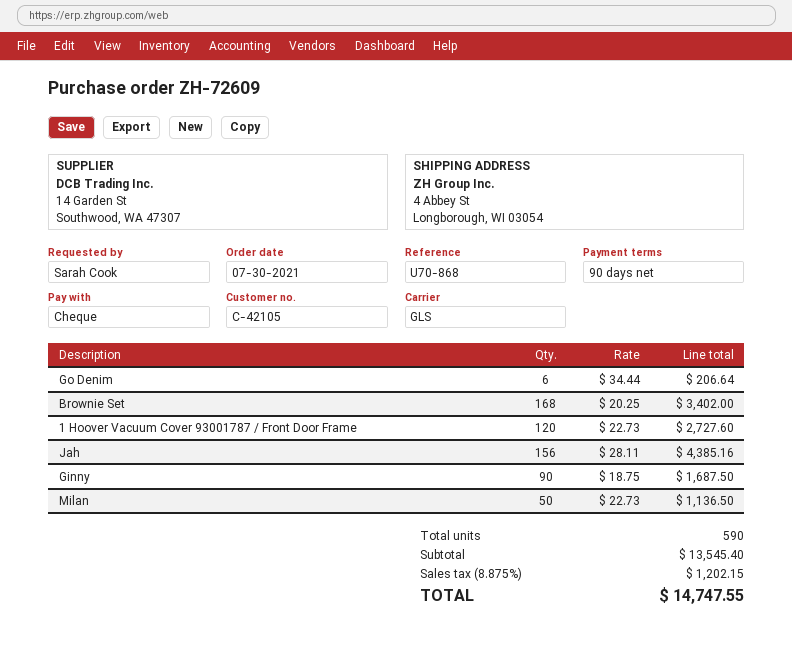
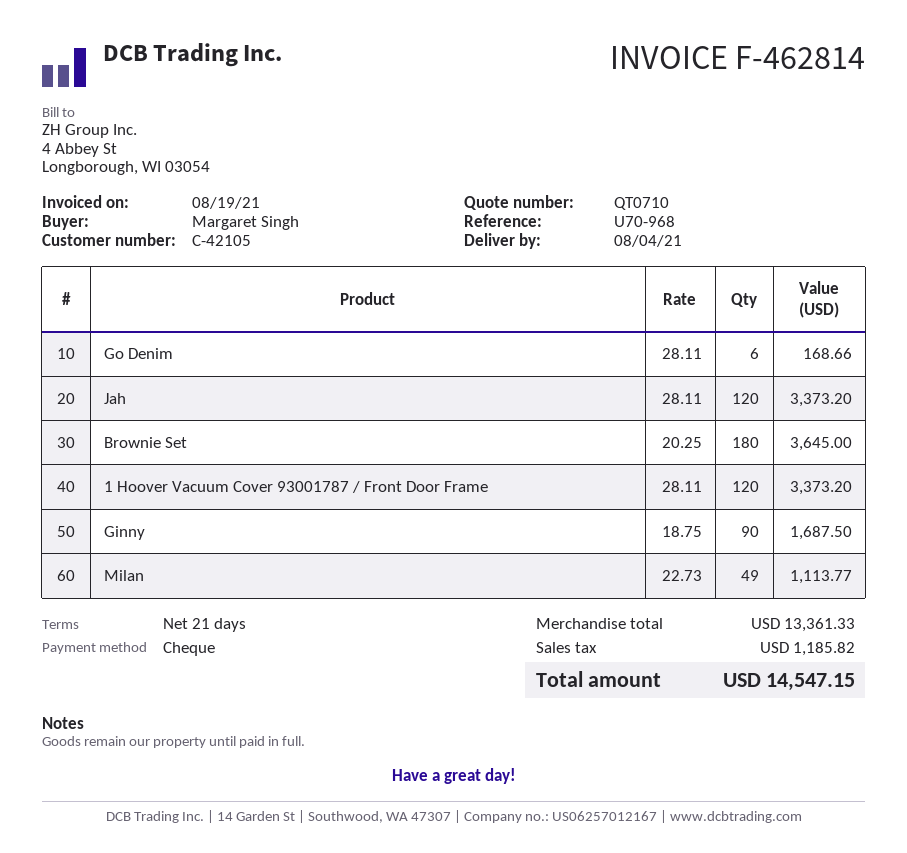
payment terms: 90 days -> 21 days
reference: U70-868 -> U70-968
ordered by: Sarah Cook -> Margaret Singh
Go Denim: 6 x 34.44 = 206.64 -> 6 x 28.11 = 168.66
Brownie Set: 168 x 20.25 = 3402.00 -> 180 x 20.25 = 3645.00
1 Hoover Vacuum Cover 93001787 / Front Door Frame: 120 x 22.73 = 2727.60 -> 120 x 28.11 = 3373.20
Jah: 156 x 28.11 = 4385.16 -> 120 x 28.11 = 3373.20
Milan: 50 x 22.73 = 1136.50 -> 49 x 22.73 = 1113.77
subtotal: 13545.40 -> 13361.33
tax: 1202.15 -> 1185.82
total: 14747.55 -> 14547.15

